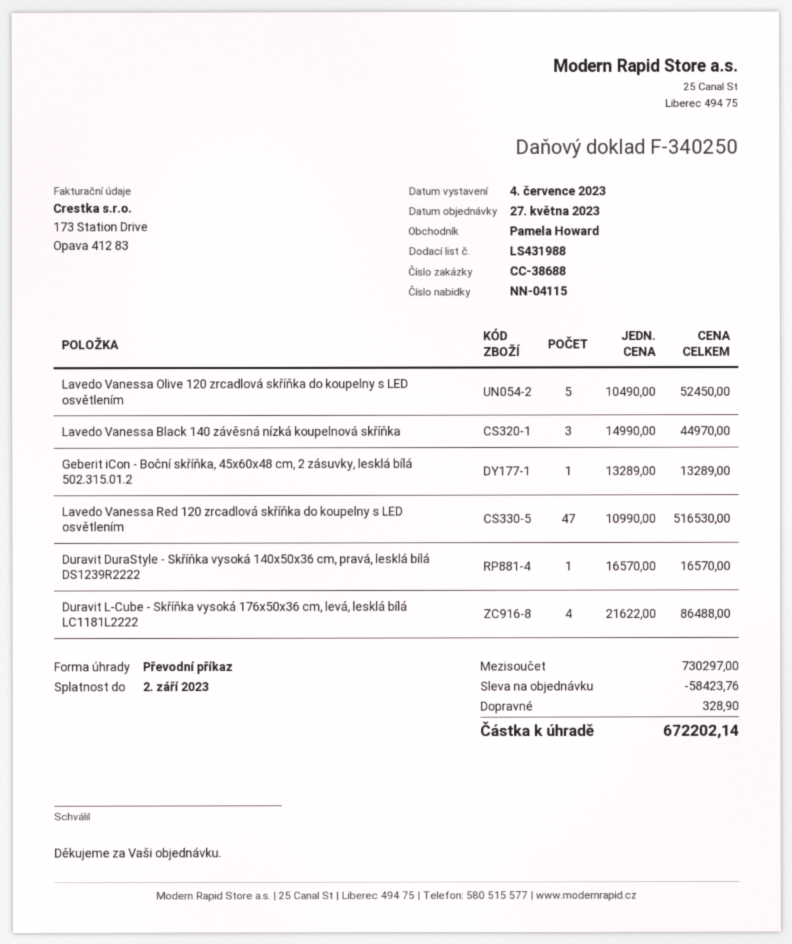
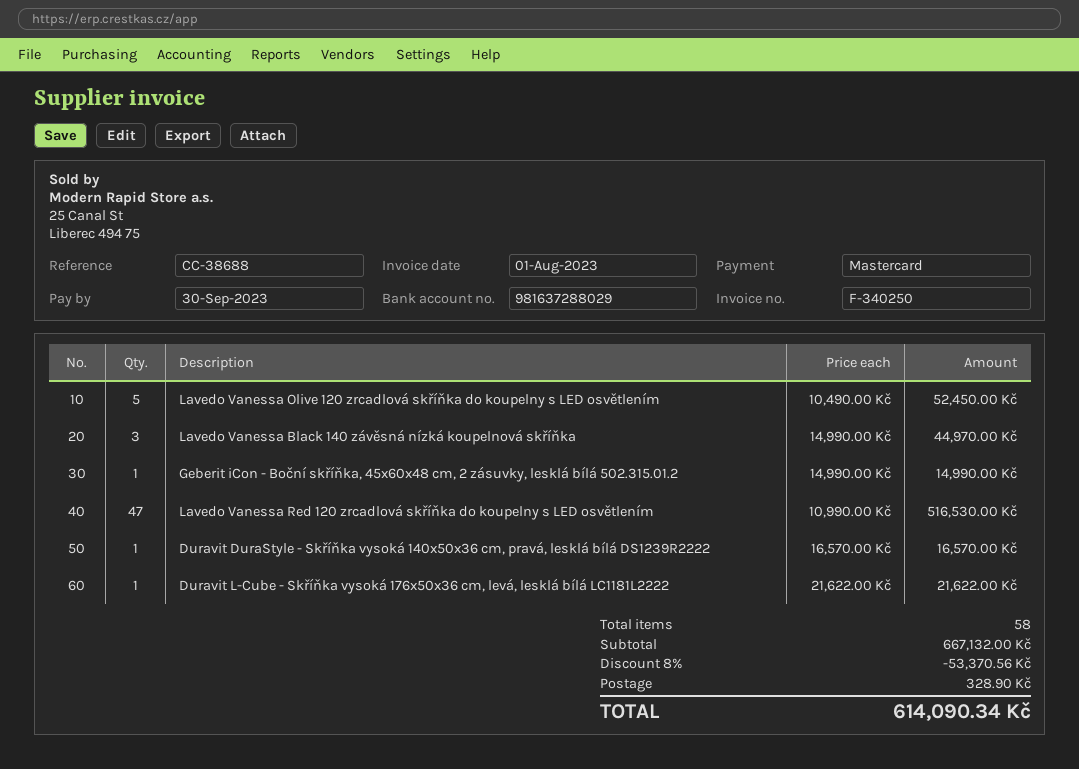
invoice date: 2023-07-04 -> 2023-08-01
due date: 2023-09-02 -> 2023-09-30
payment method: bank transfer -> Mastercard
Geberit iCon - Boční skříňka, 45x60x48 cm, 2 zásuvky, lesklá bílá 502.315.01.2: 1 x 13289.00 = 13289.00 -> 1 x 14990.00 = 14990.00
Duravit L-Cube - Skříňka vysoká 176x50x36 cm, levá, lesklá bílá LC1181L2222: 4 x 21622.00 = 86488.00 -> 1 x 21622.00 = 21622.00
subtotal: 730297.00 -> 667132.00
discount: 58423.76 -> 53370.56
total: 672202.14 -> 614090.34

